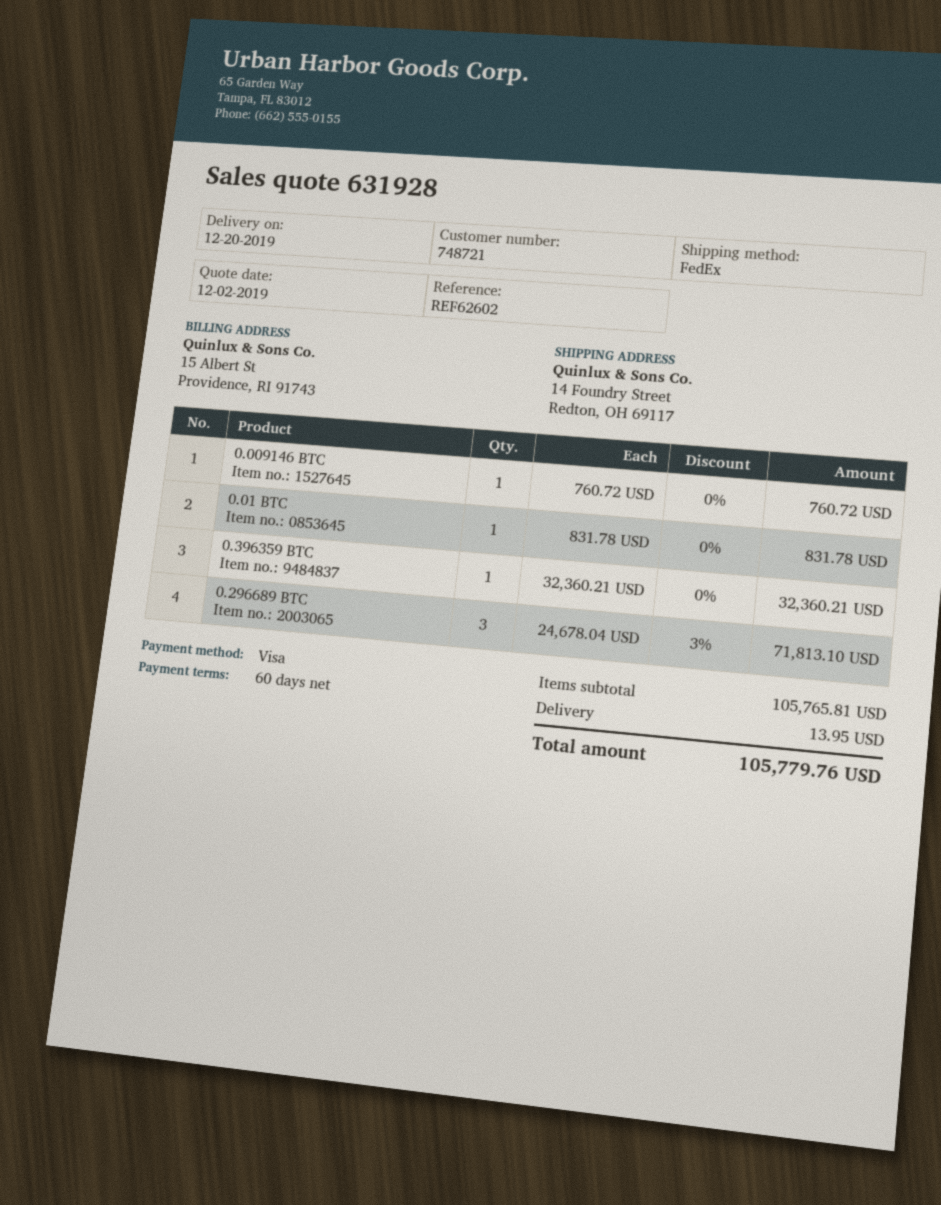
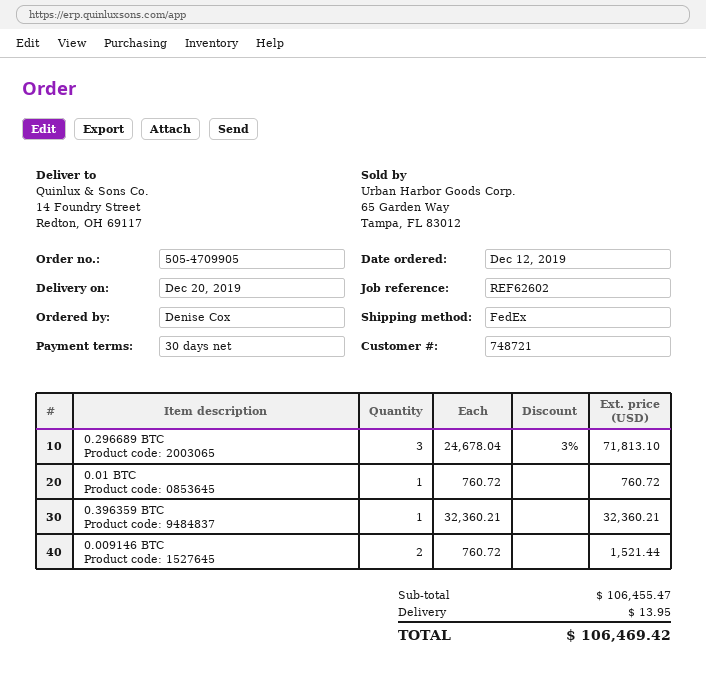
payment terms: 60 days -> 30 days
0.009146 BTC: 1 x 760.72 = 760.72 -> 2 x 760.72 = 1521.44
0.01 BTC: 1 x 831.78 = 831.78 -> 1 x 760.72 = 760.72
subtotal: 105765.81 -> 106455.47
total: 105779.76 -> 106469.42

